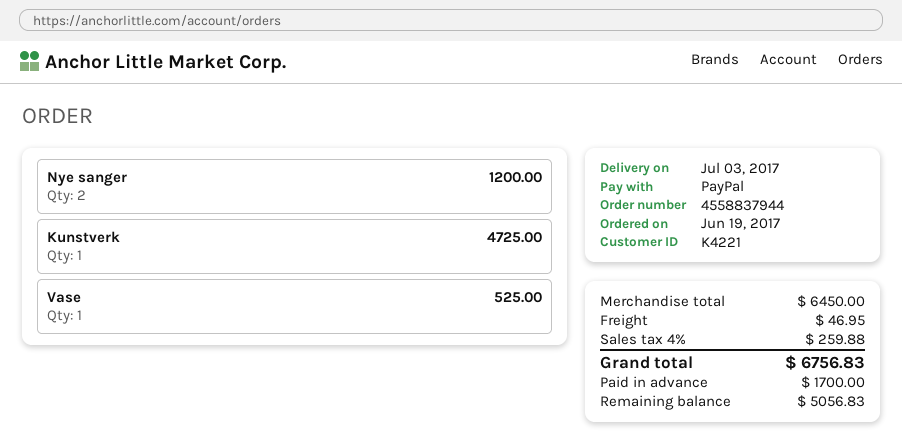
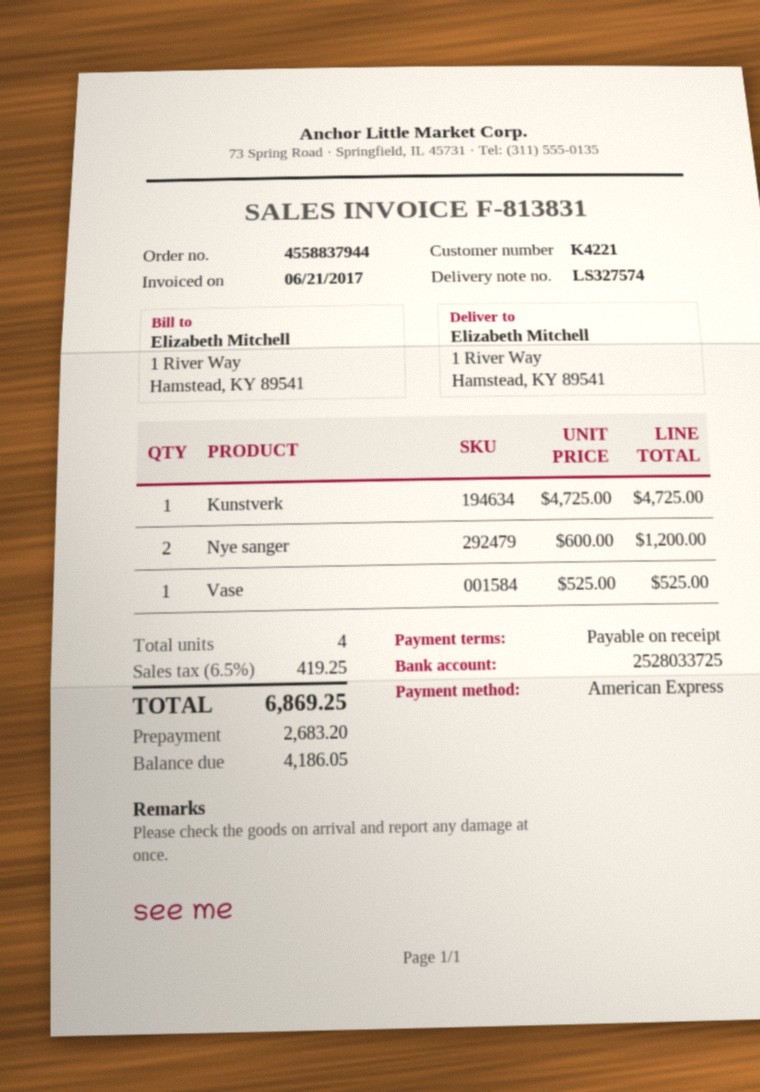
payment method: PayPal -> American Express
shipping: 46.95 -> none
tax: 4% = 259.88 -> 6.5% = 419.25
total: 6756.83 -> 6869.25
deposit: 1700.00 -> 2683.20
balance: 5056.83 -> 4186.05

